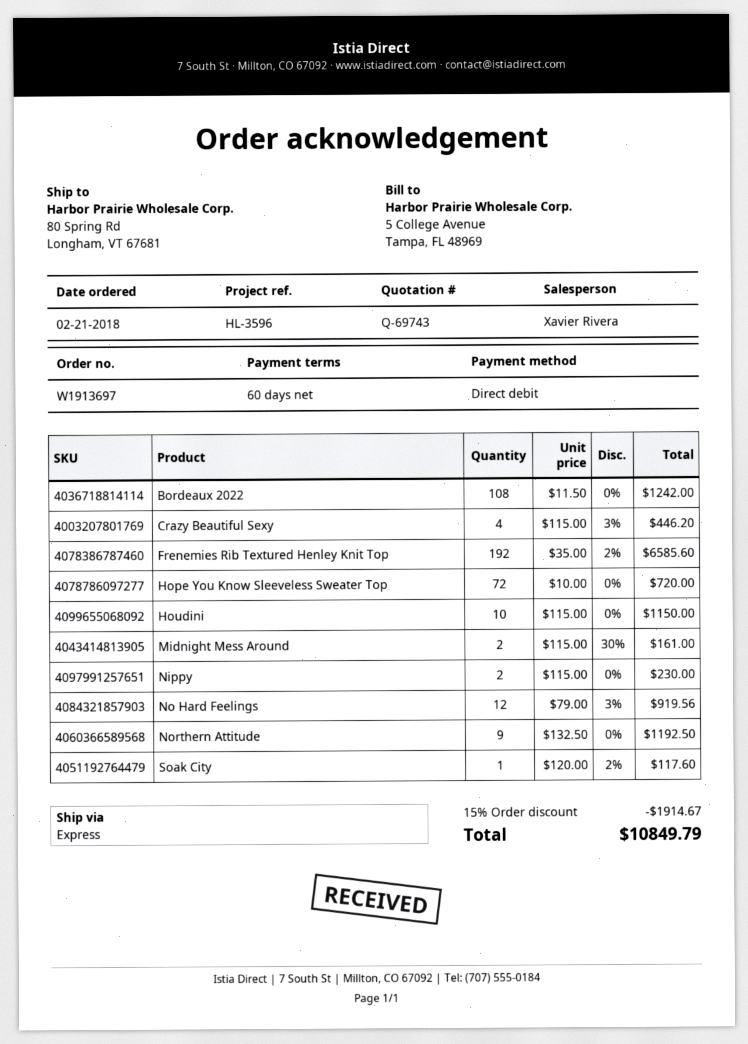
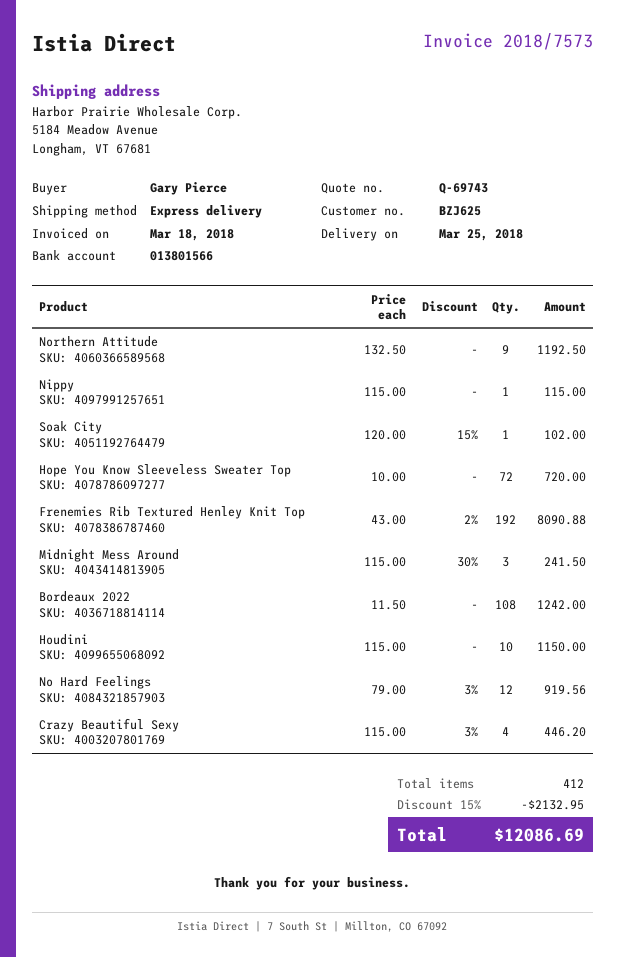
ship to: 80 Spring Rd, Longham, VT 67681 -> 5184 Meadow Avenue, Longham, VT 67681
Frenemies Rib Textured Henley Knit Top: 192 x 35.00 - 2% = 6585.60 -> 192 x 43.00 - 2% = 8090.88
Midnight Mess Around: 2 x 115.00 - 30% = 161.00 -> 3 x 115.00 - 30% = 241.50
Nippy: 2 x 115.00 = 230.00 -> 1 x 115.00 = 115.00
Soak City: 1 x 120.00 - 2% = 117.60 -> 1 x 120.00 - 15% = 102.00
discount: 15% = 1914.67 -> 15% = 2132.95
total: 10849.79 -> 12086.69

